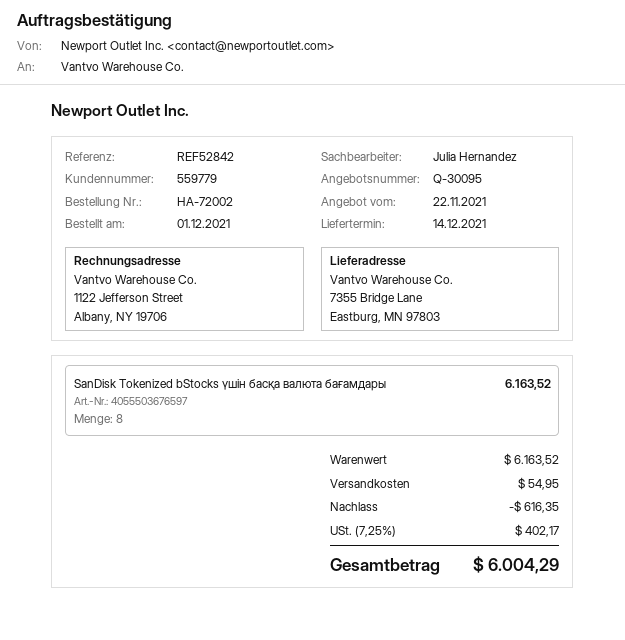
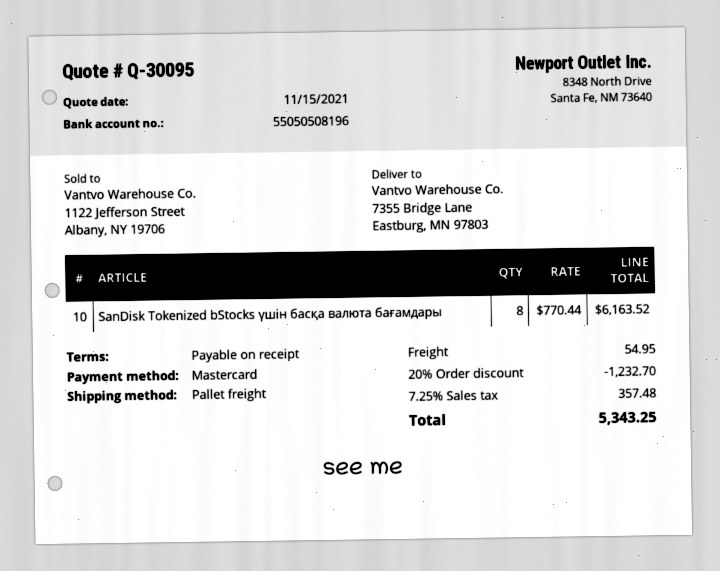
quote date: 2021-11-22 -> 2021-11-15
discount: 616.35 -> 1232.70
tax: 7.25% = 402.17 -> 7.25% = 357.48
total: 6004.29 -> 5343.25

